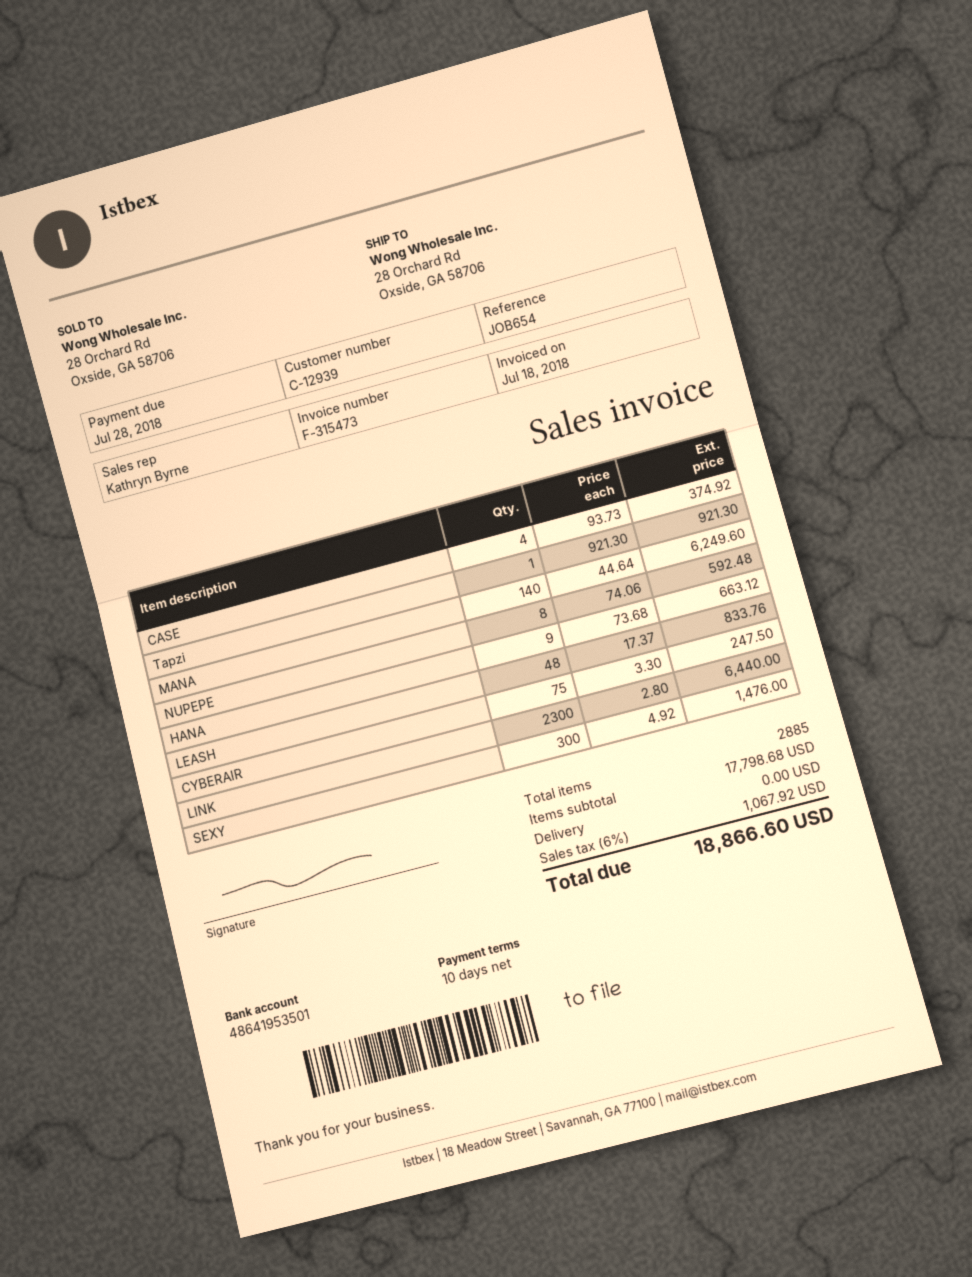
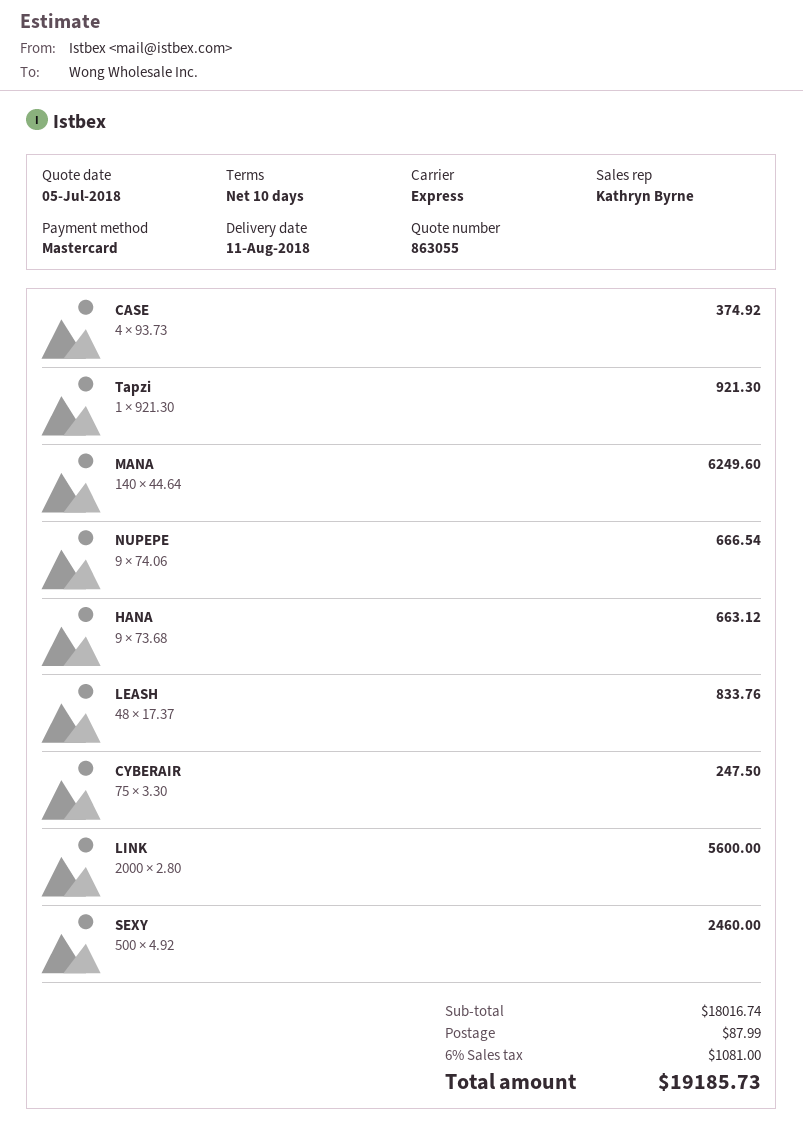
NUPEPE: 8 x 74.06 = 592.48 -> 9 x 74.06 = 666.54
LINK: 2300 x 2.80 = 6440.00 -> 2000 x 2.80 = 5600.00
SEXY: 300 x 4.92 = 1476.00 -> 500 x 4.92 = 2460.00
subtotal: 17798.68 -> 18016.74
shipping: 0.00 -> 87.99
tax: 6% = 1067.92 -> 6% = 1081.00
total: 18866.60 -> 19185.73

